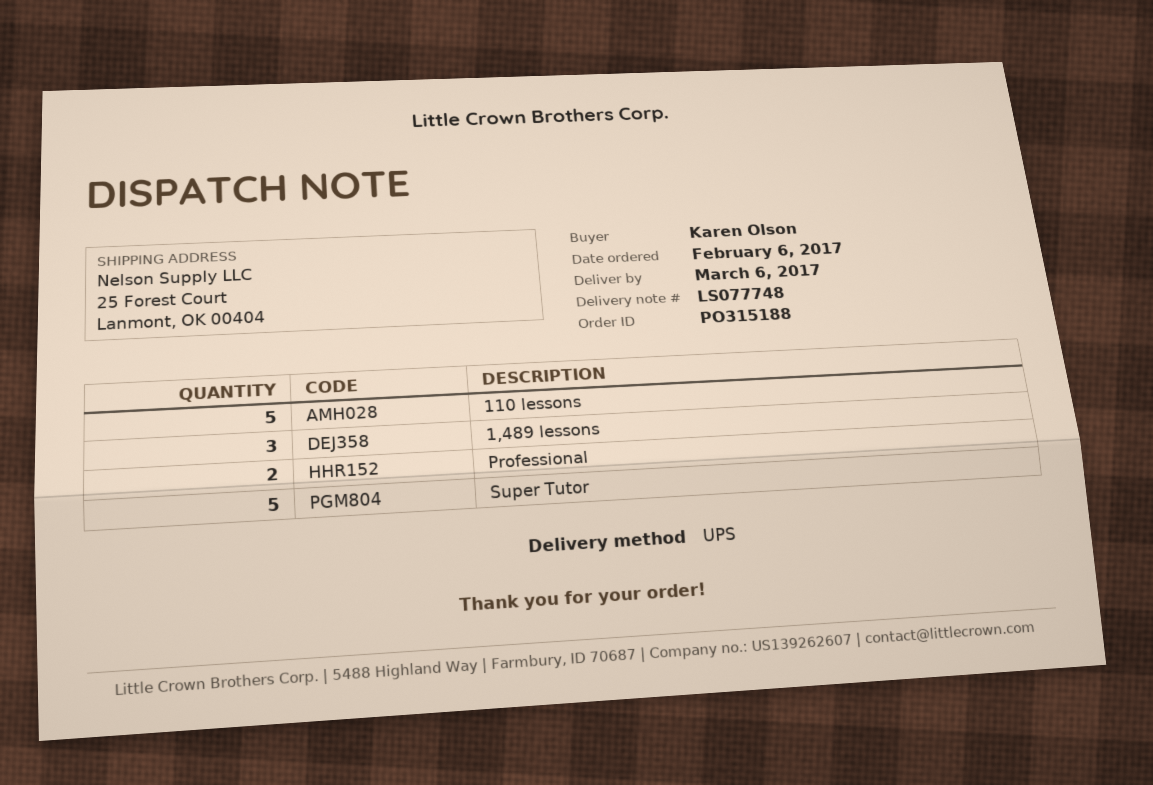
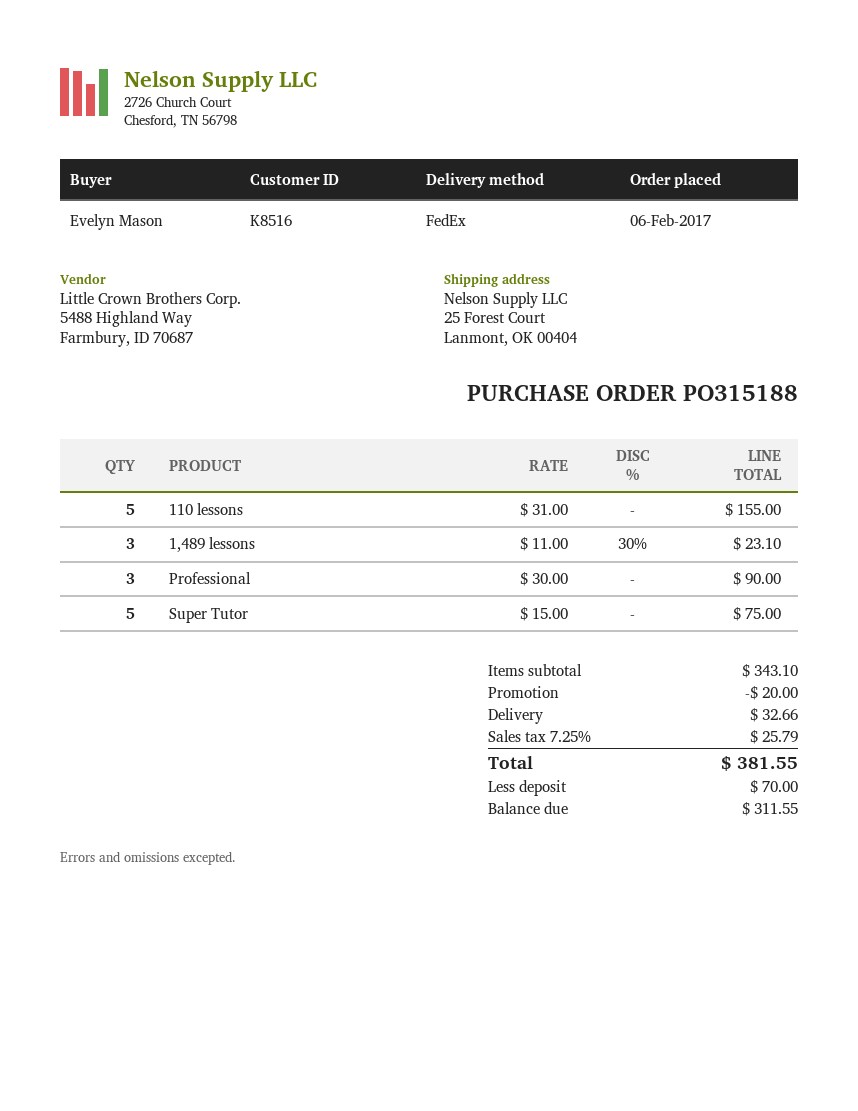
ordered by: Karen Olson -> Evelyn Mason
shipping method: UPS -> FedEx
Professional: 2 -> 3

